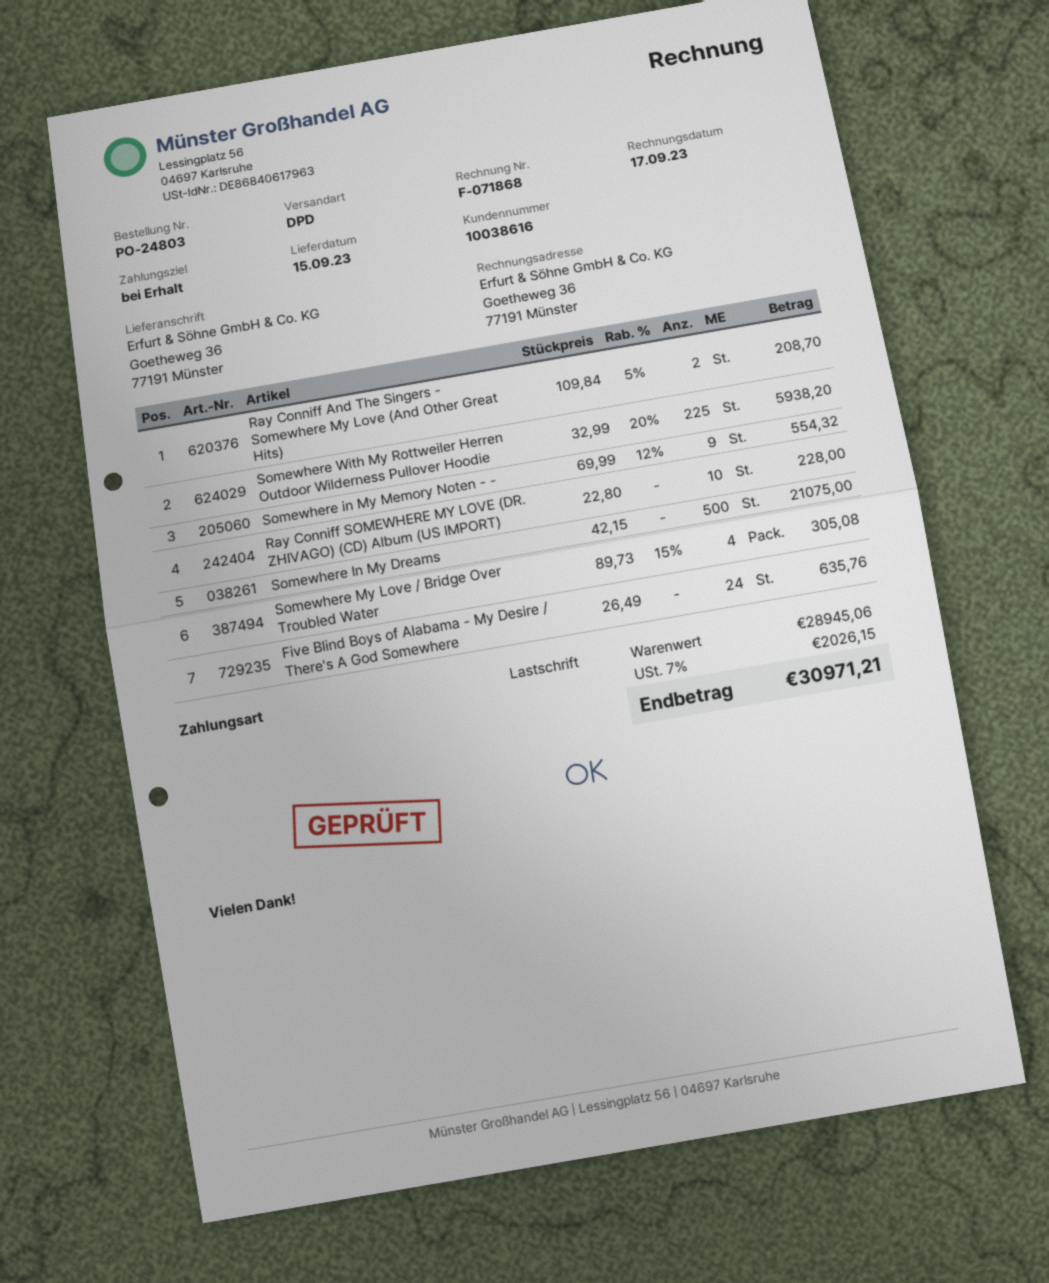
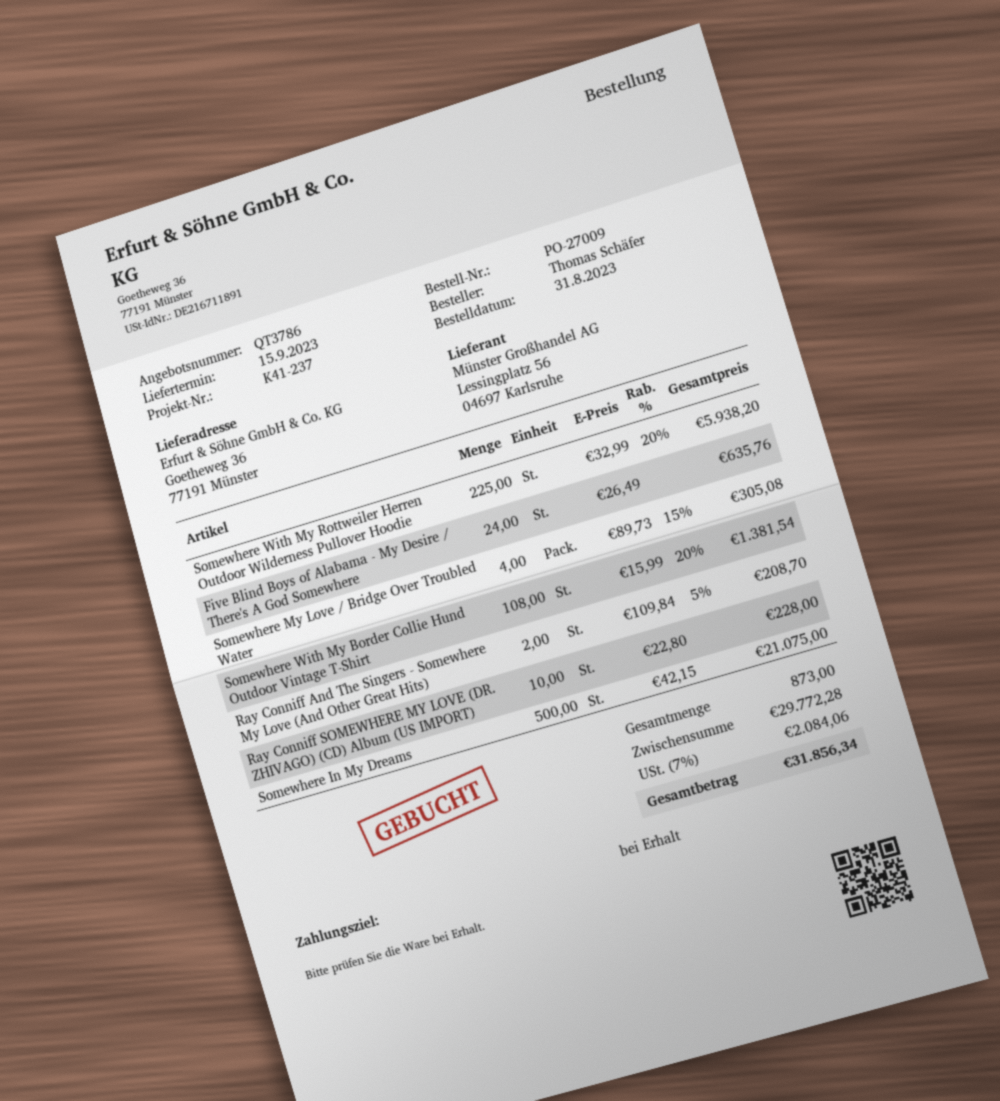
order number: PO-24803 -> PO-27009
Somewhere in My Memory Noten - -: 9 x 69.99 - 12% = 554.32 -> none
Somewhere With My Border Collie Hund Outdoor Vintage T-Shirt: none -> 108 x 15.99 - 20% = 1381.54
subtotal: 28945.06 -> 29772.28
tax: 7% = 2026.15 -> 7% = 2084.06
total: 30971.21 -> 31856.34

